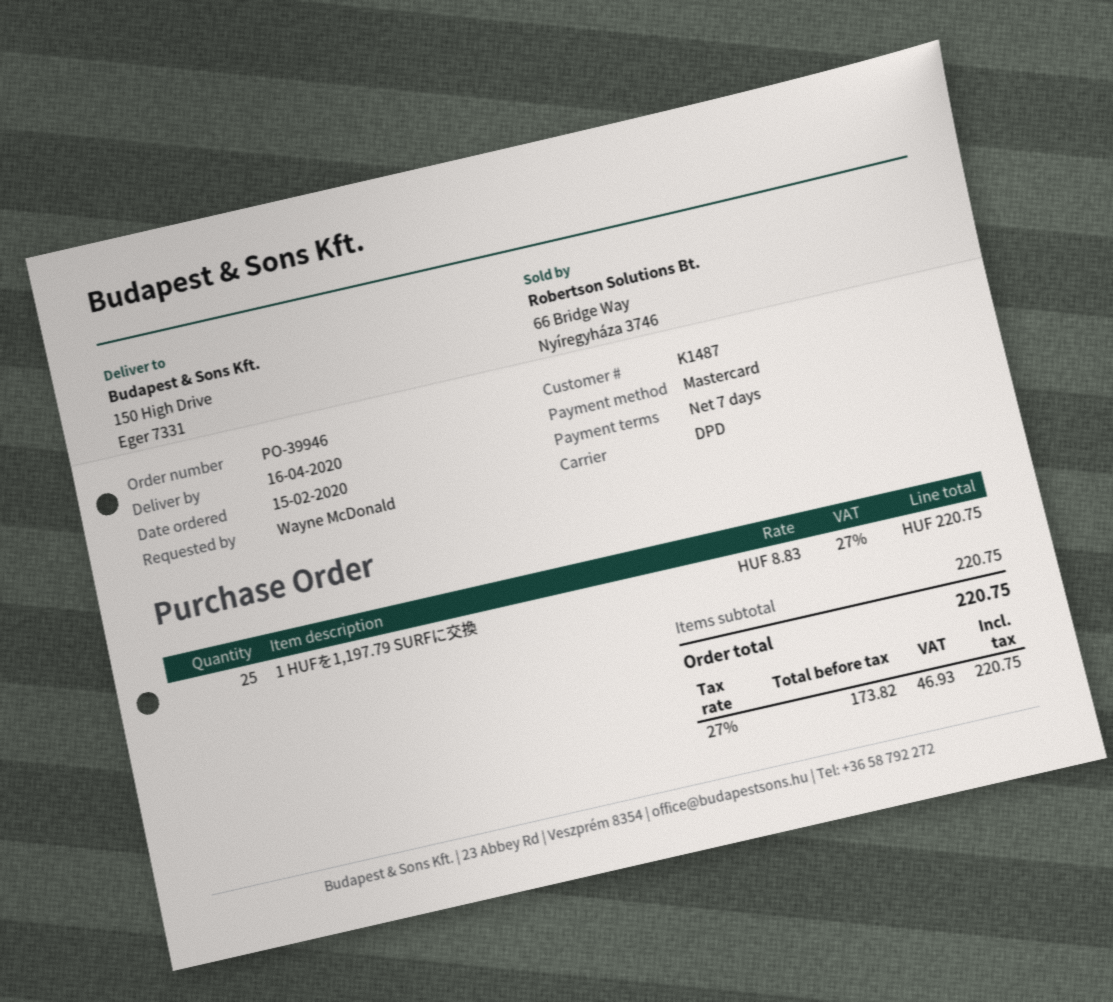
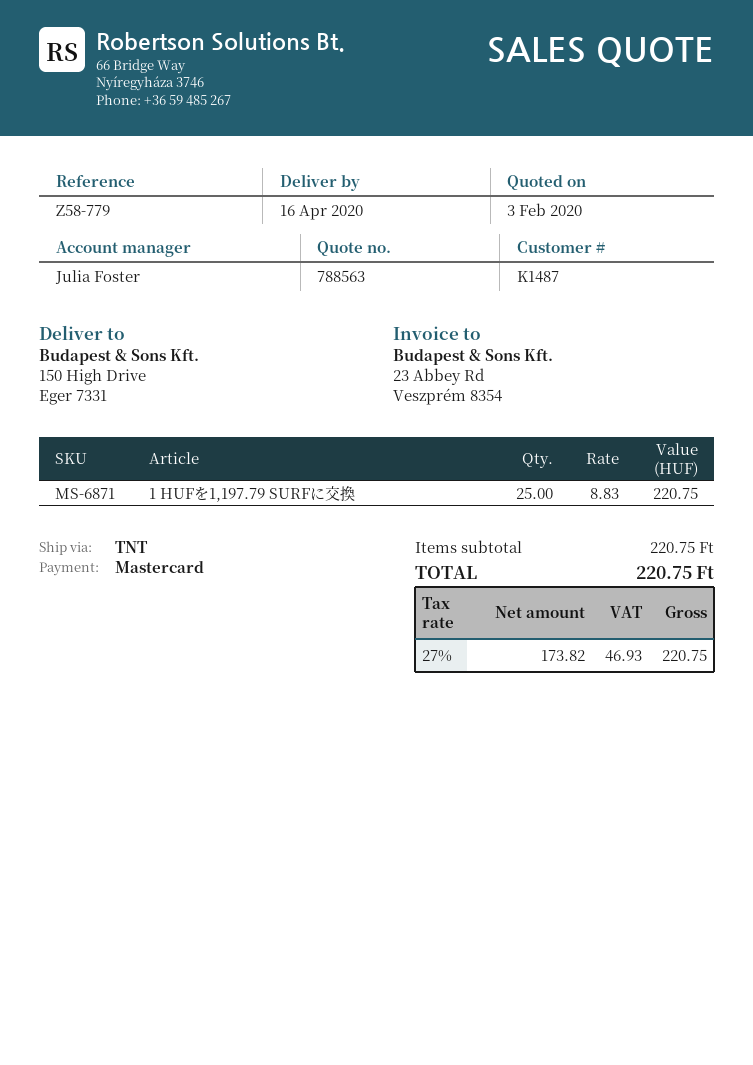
shipping method: DPD -> TNT

